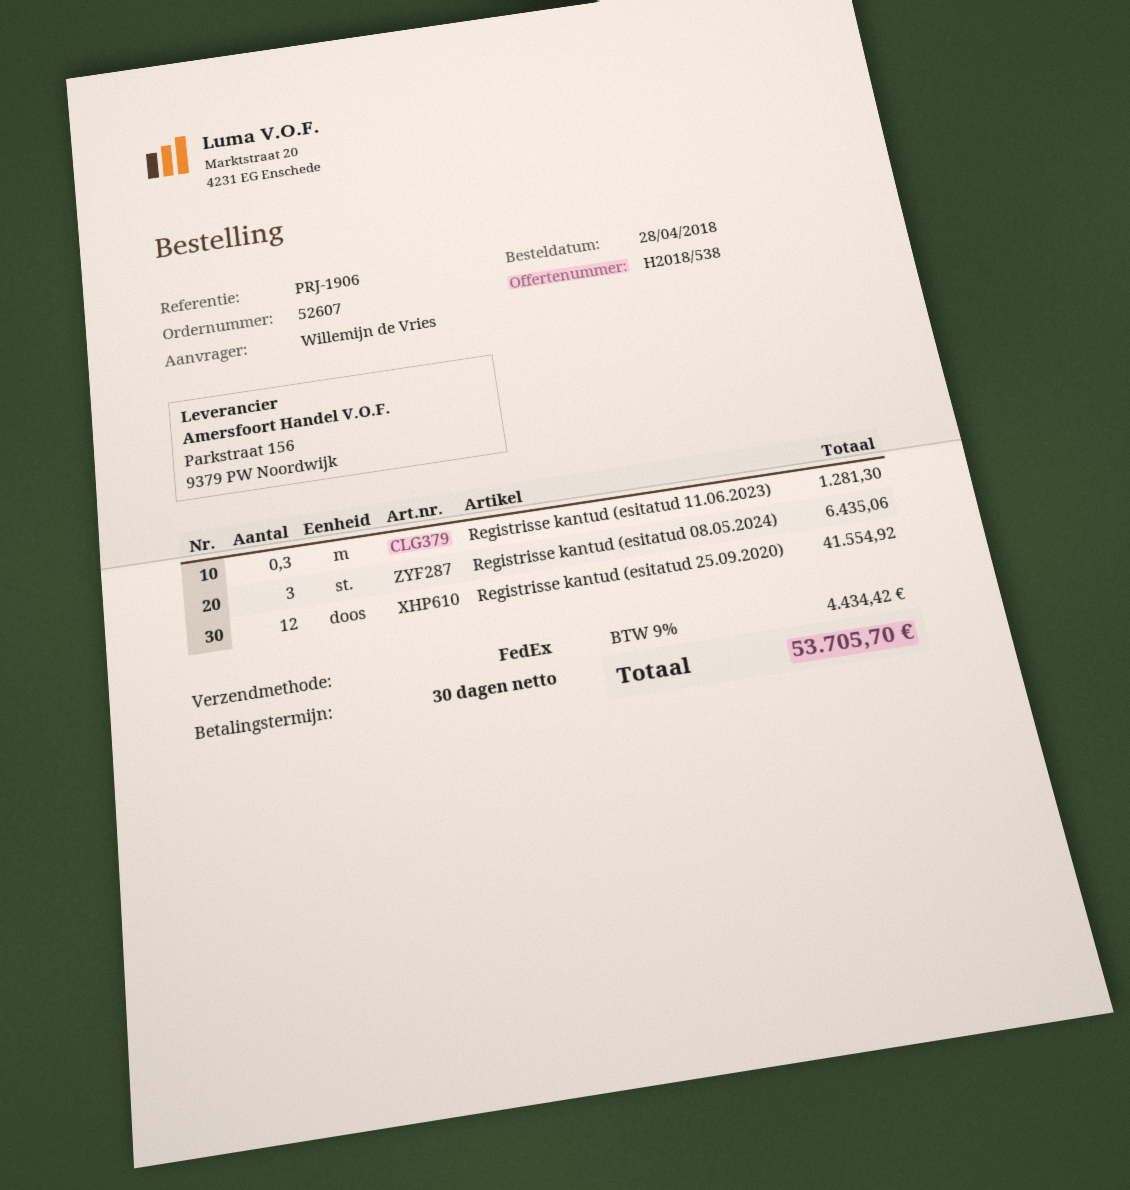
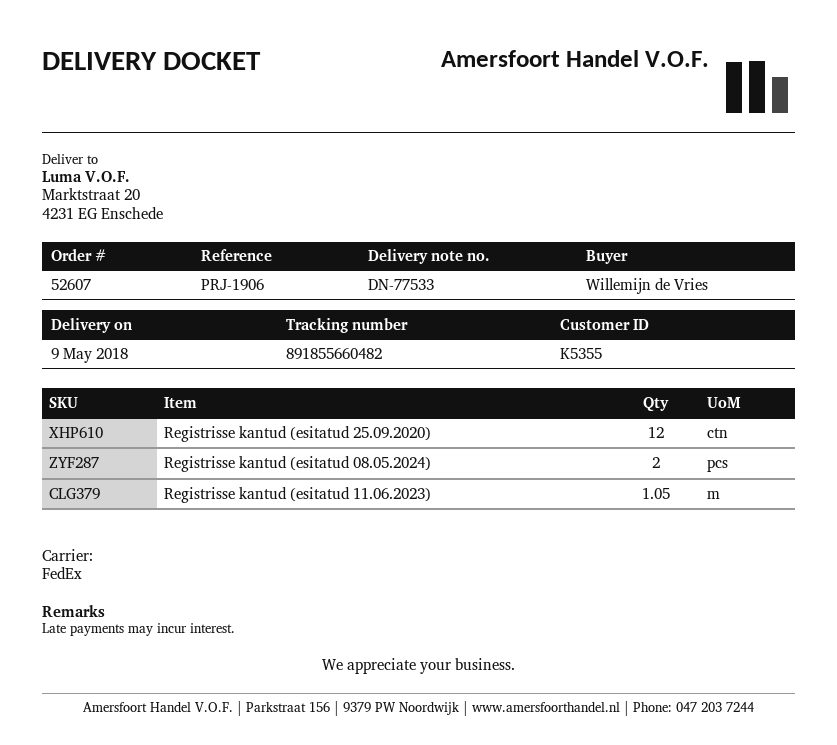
Registrisse kantud (esitatud 11.06.2023): 0.3 -> 1.05
Registrisse kantud (esitatud 08.05.2024): 3 -> 2

